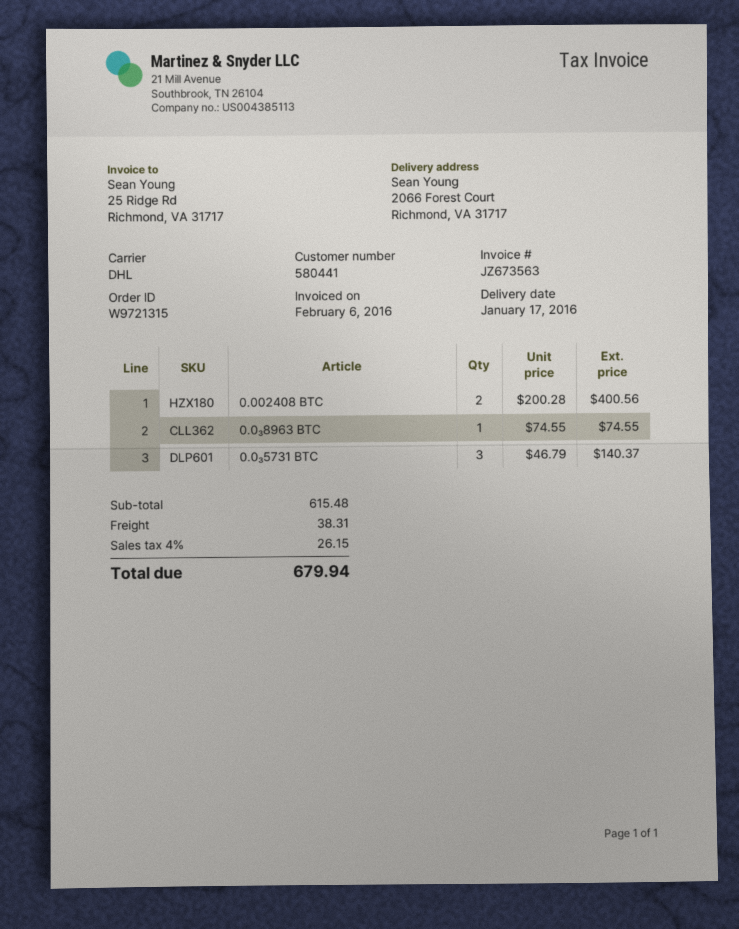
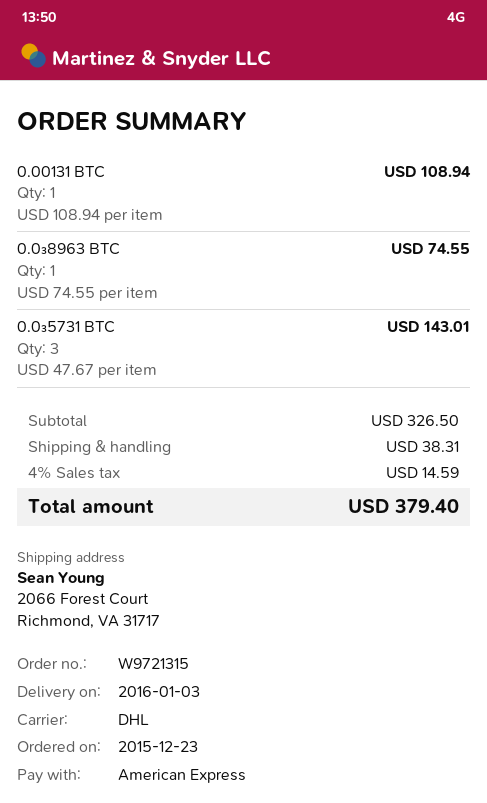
delivery date: 2016-01-17 -> 2016-01-03
0.002408 BTC: 2 x 200.28 = 400.56 -> none
0.0₃5731 BTC: 3 x 46.79 = 140.37 -> 3 x 47.67 = 143.01
0.00131 BTC: none -> 1 x 108.94 = 108.94
subtotal: 615.48 -> 326.50
tax: 4% = 26.15 -> 4% = 14.59
total: 679.94 -> 379.40

